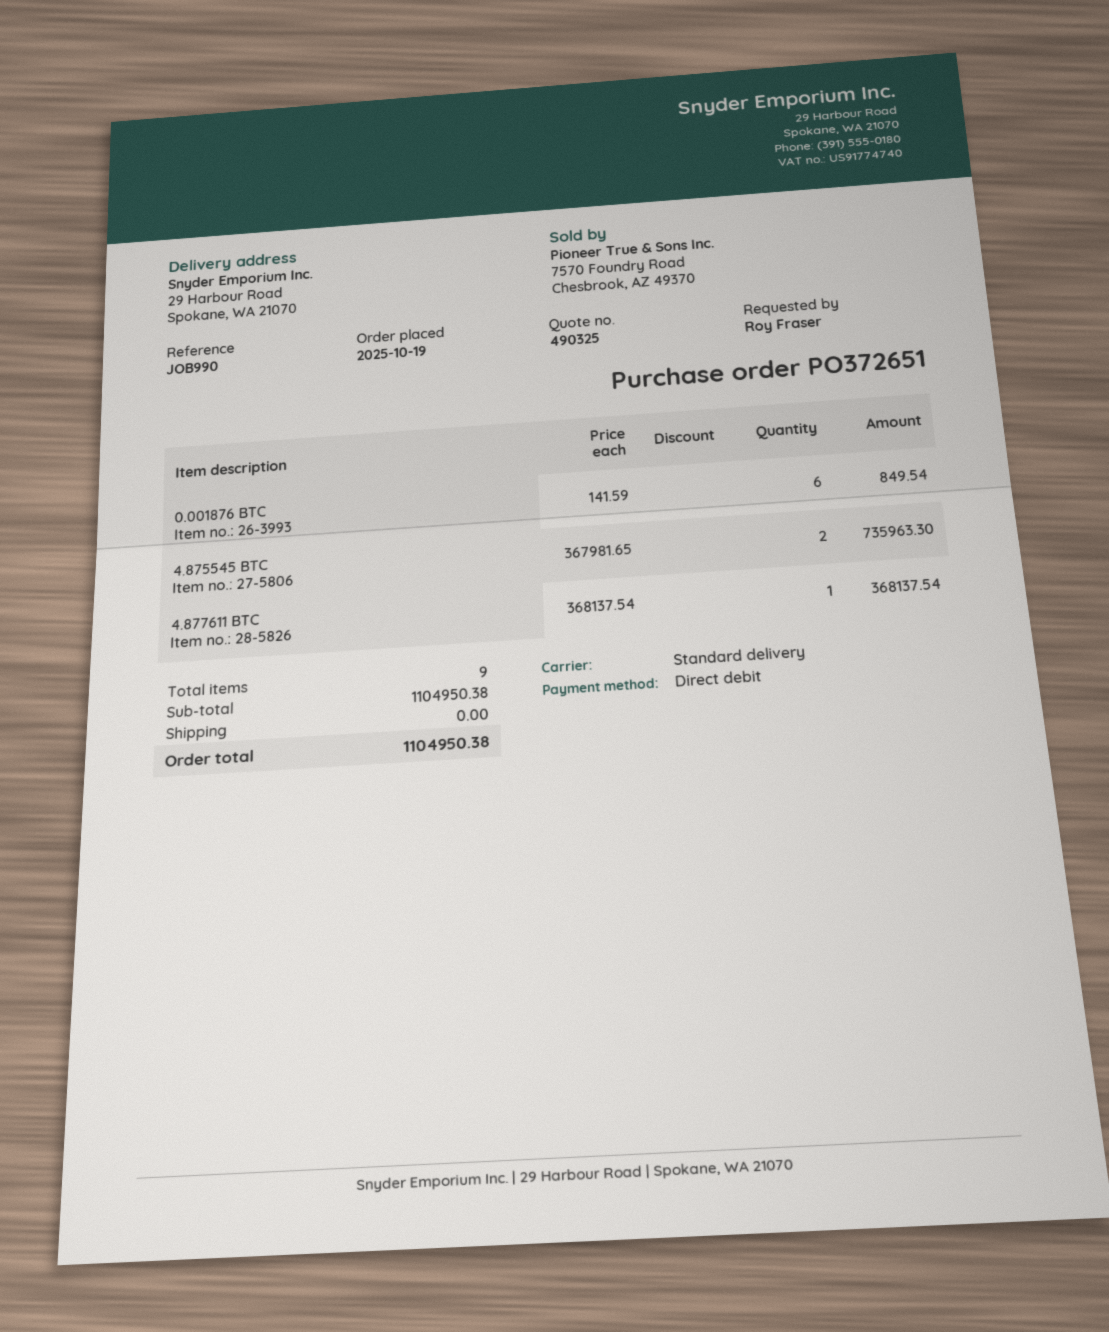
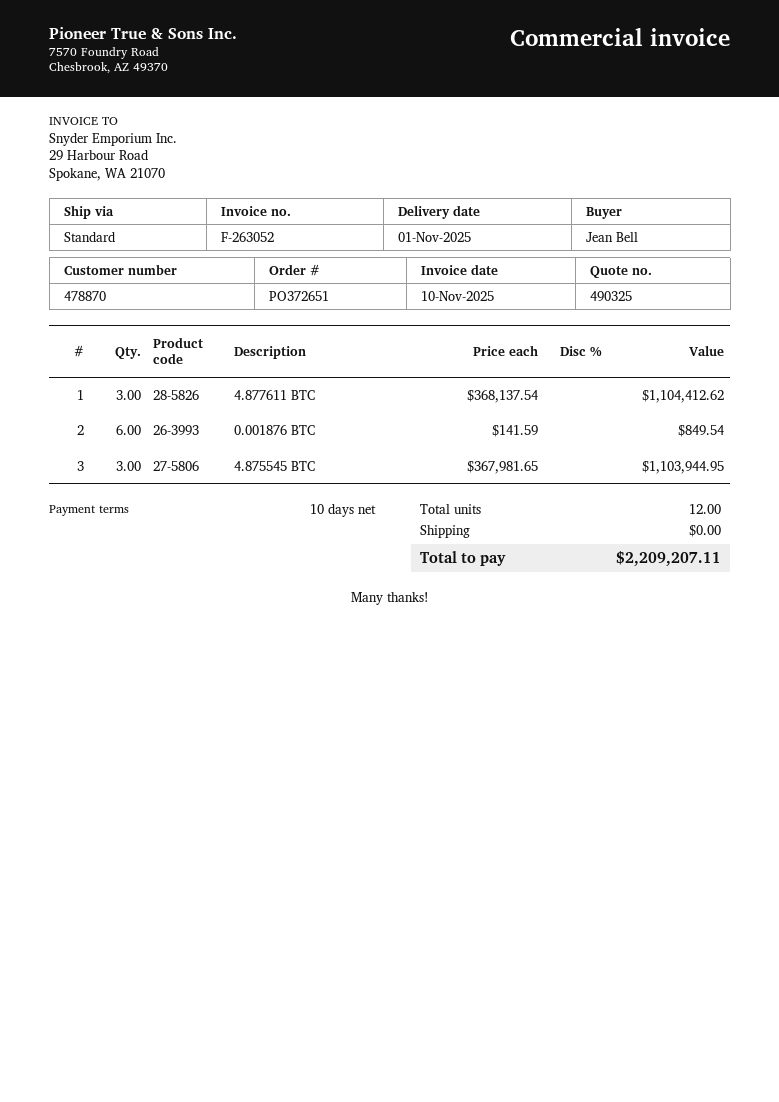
ordered by: Roy Fraser -> Jean Bell
4.875545 BTC: 2 x 367981.65 = 735963.30 -> 3 x 367981.65 = 1103944.95
4.877611 BTC: 1 x 368137.54 = 368137.54 -> 3 x 368137.54 = 1104412.62
total quantity: 9 -> 12
total: 1104950.38 -> 2209207.11

